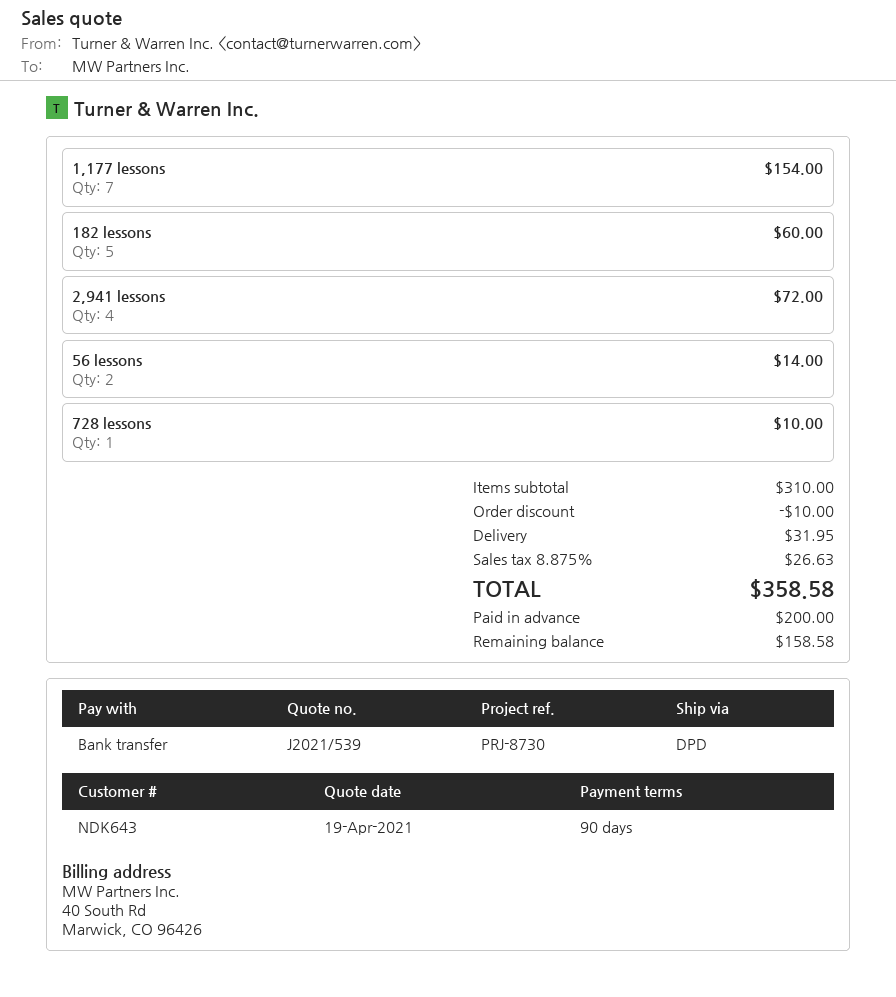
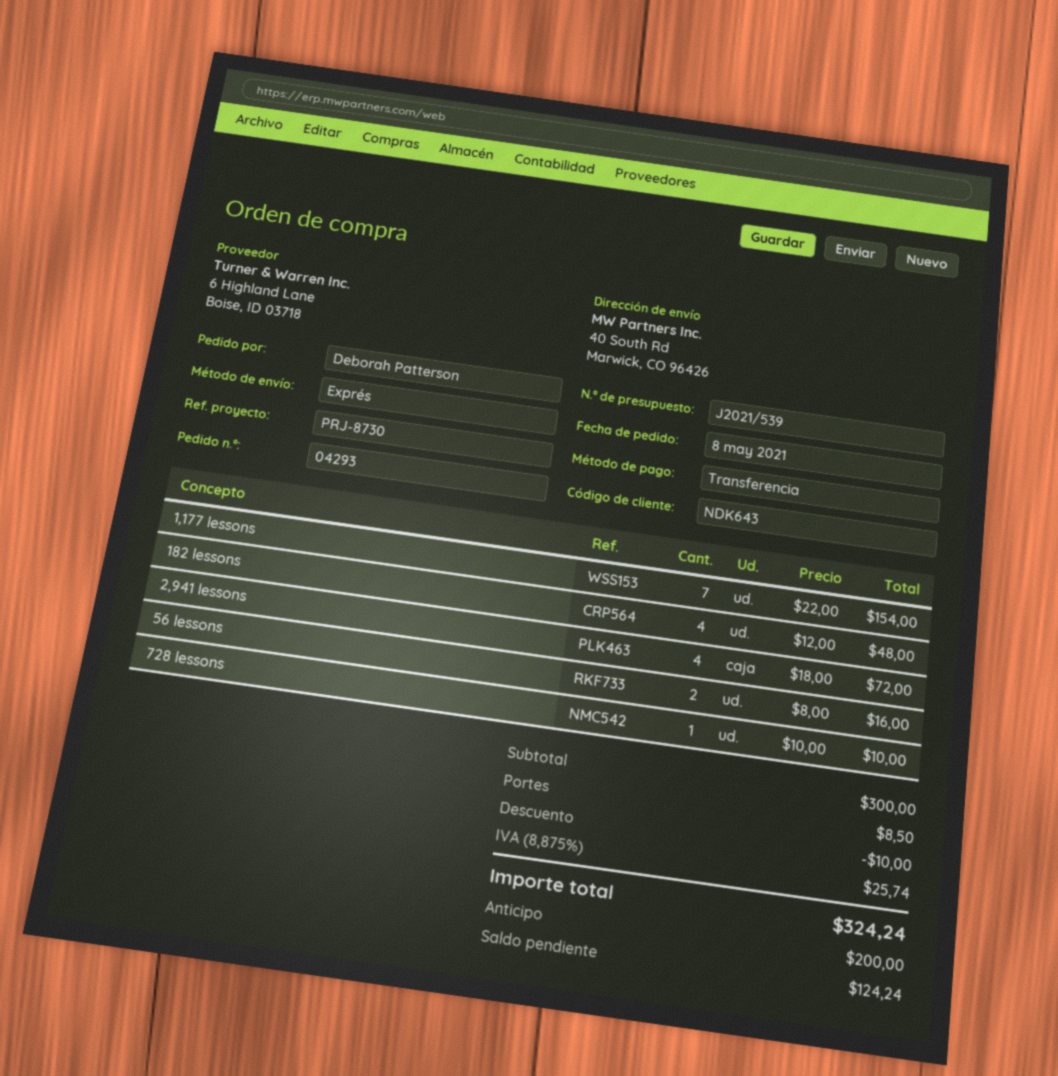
shipping method: DPD -> express
182 lessons: 5 for 60.00 -> 4 for 48.00
56 lessons: 2 for 14.00 -> 2 for 16.00
subtotal: 310.00 -> 300.00
shipping: 31.95 -> 8.50
tax: 8.875% = 26.63 -> 8.875% = 25.74
total: 358.58 -> 324.24
balance: 158.58 -> 124.24

